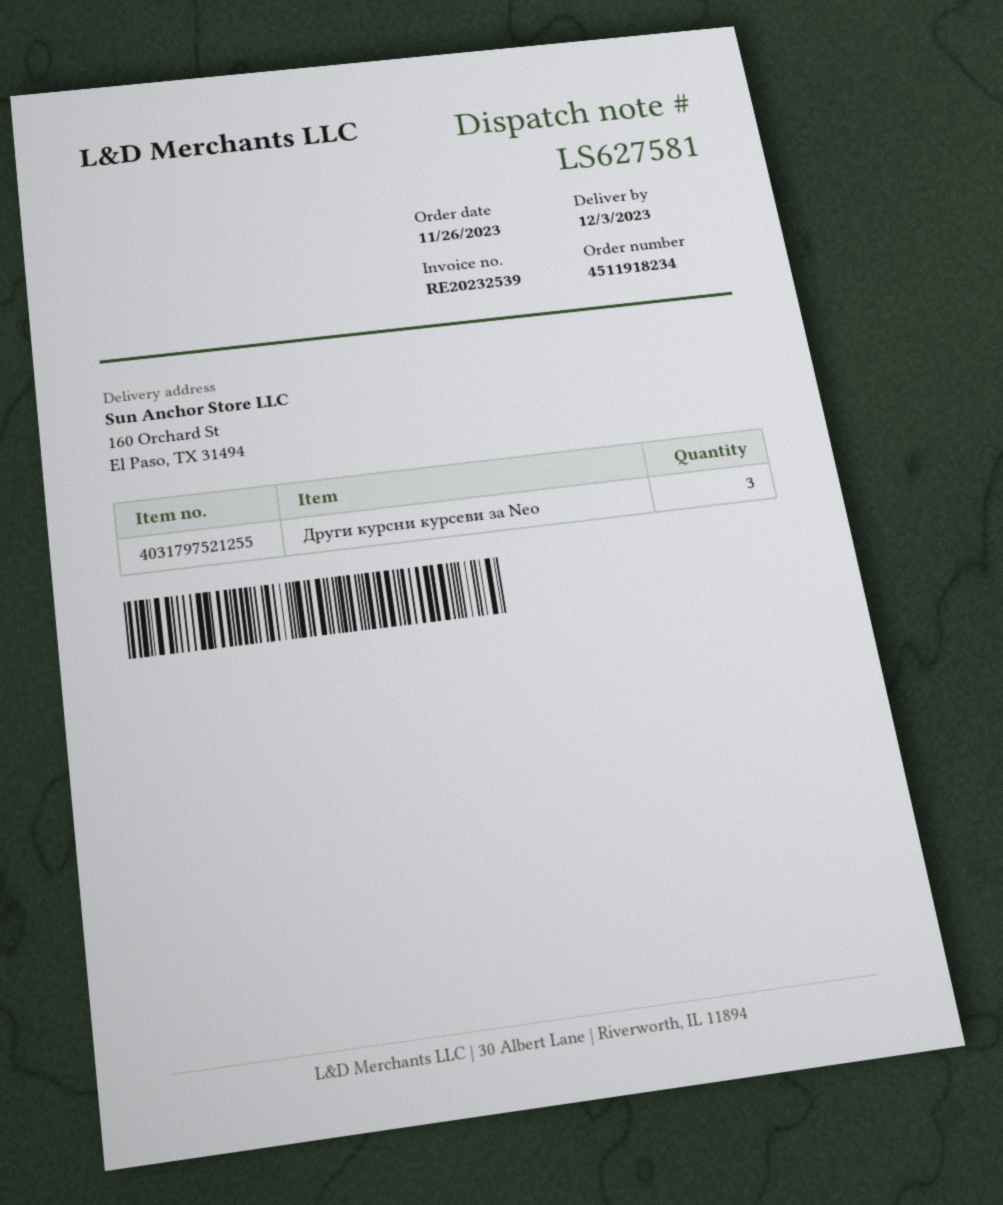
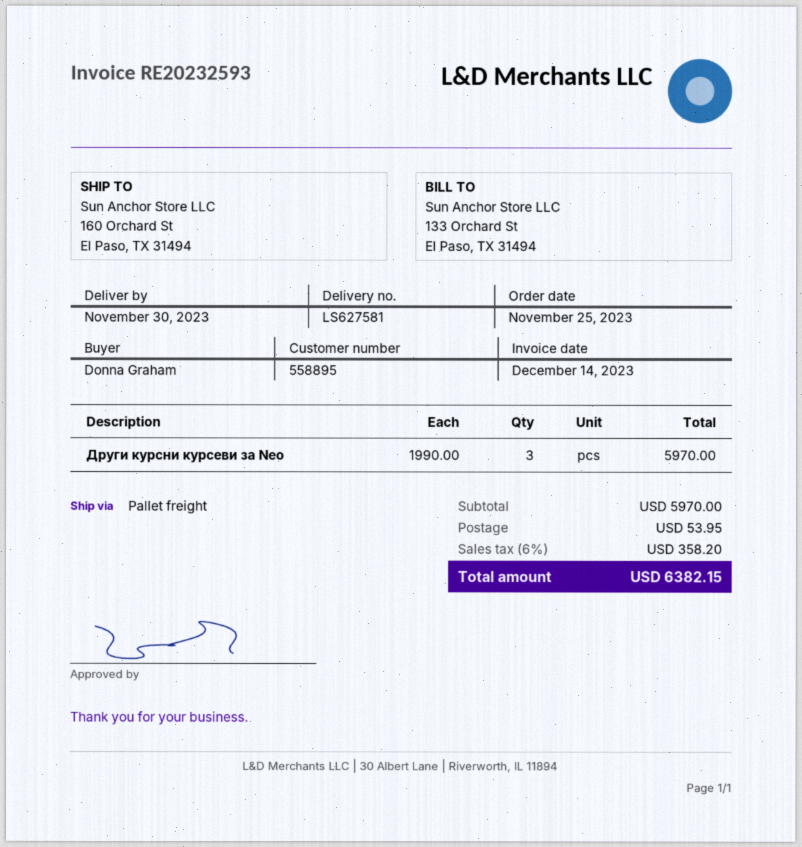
order date: 2023-11-26 -> 2023-11-25
delivery date: 2023-12-03 -> 2023-11-30
invoice number: RE20232539 -> RE20232593

